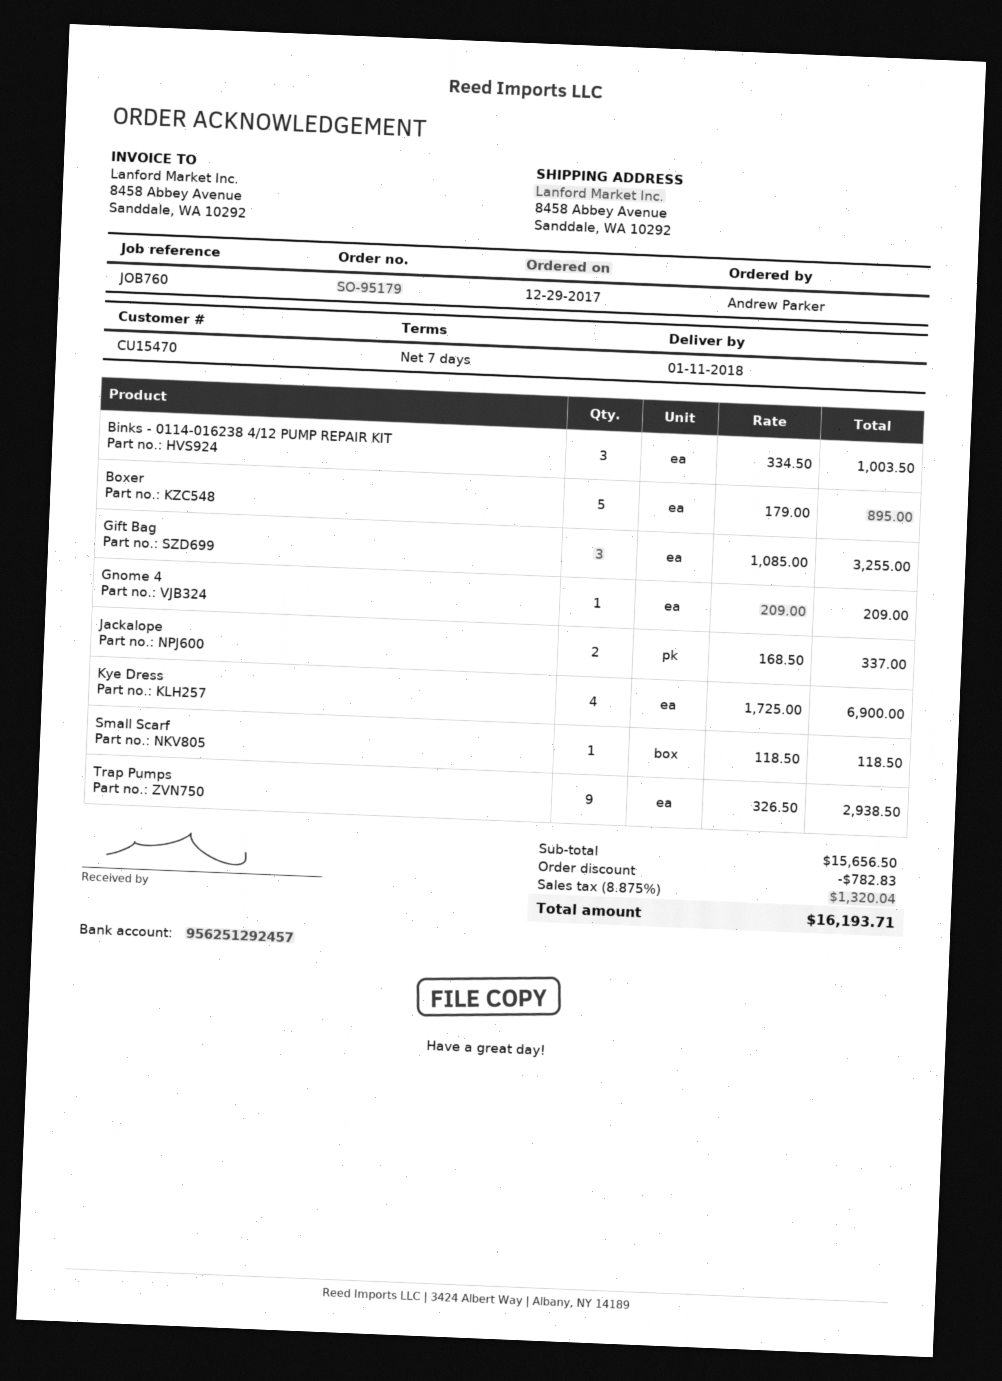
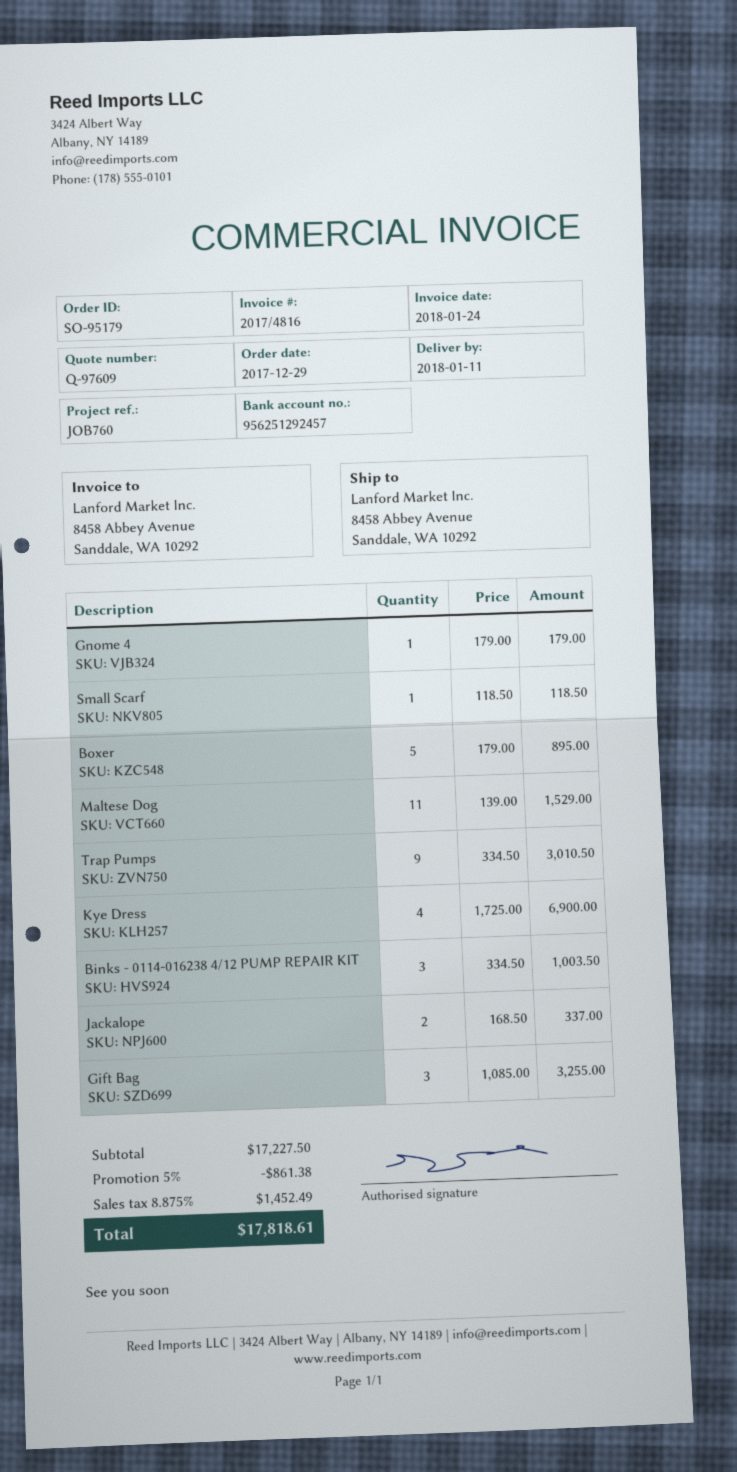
Gnome 4: 1 x 209.00 = 209.00 -> 1 x 179.00 = 179.00
Trap Pumps: 9 x 326.50 = 2938.50 -> 9 x 334.50 = 3010.50
Maltese Dog: none -> 11 x 139.00 = 1529.00
subtotal: 15656.50 -> 17227.50
discount: 782.83 -> 861.38
tax: 8.875% = 1320.04 -> 8.875% = 1452.49
total: 16193.71 -> 17818.61

